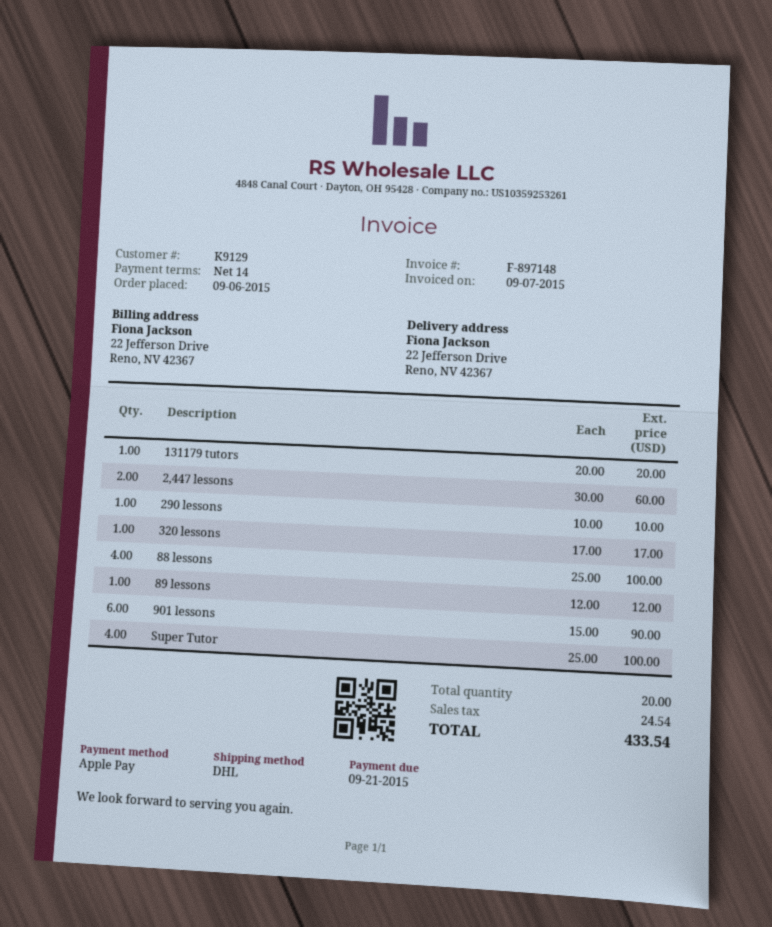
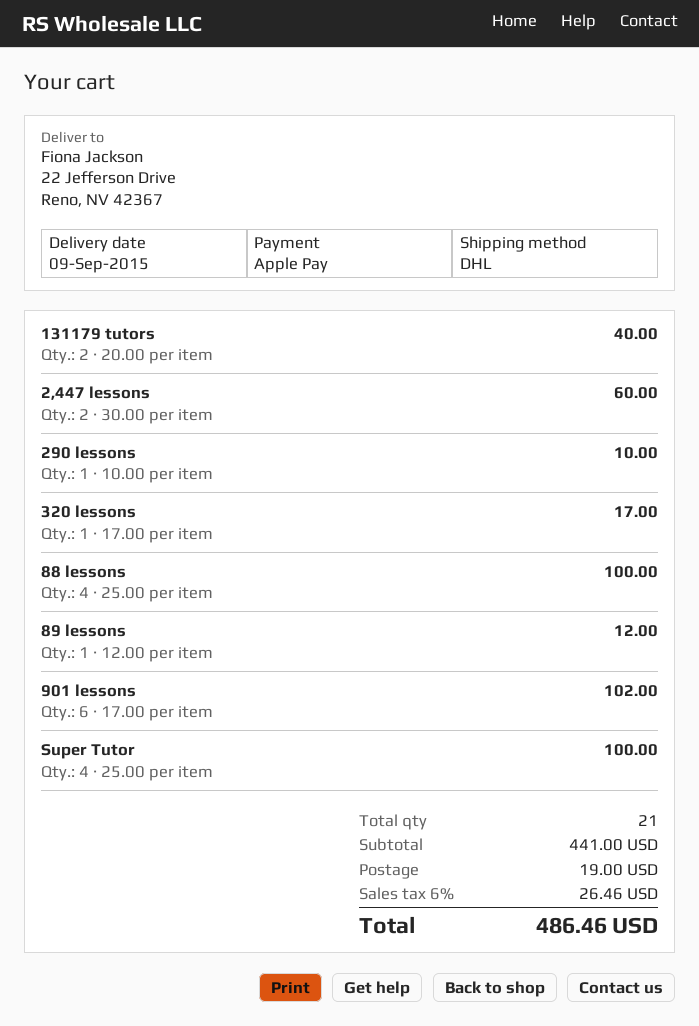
131179 tutors: 1 x 20.00 = 20.00 -> 2 x 20.00 = 40.00
901 lessons: 6 x 15.00 = 90.00 -> 6 x 17.00 = 102.00
total quantity: 20 -> 21
shipping: none -> 19.00
tax: 24.54 -> 26.46
total: 433.54 -> 486.46

